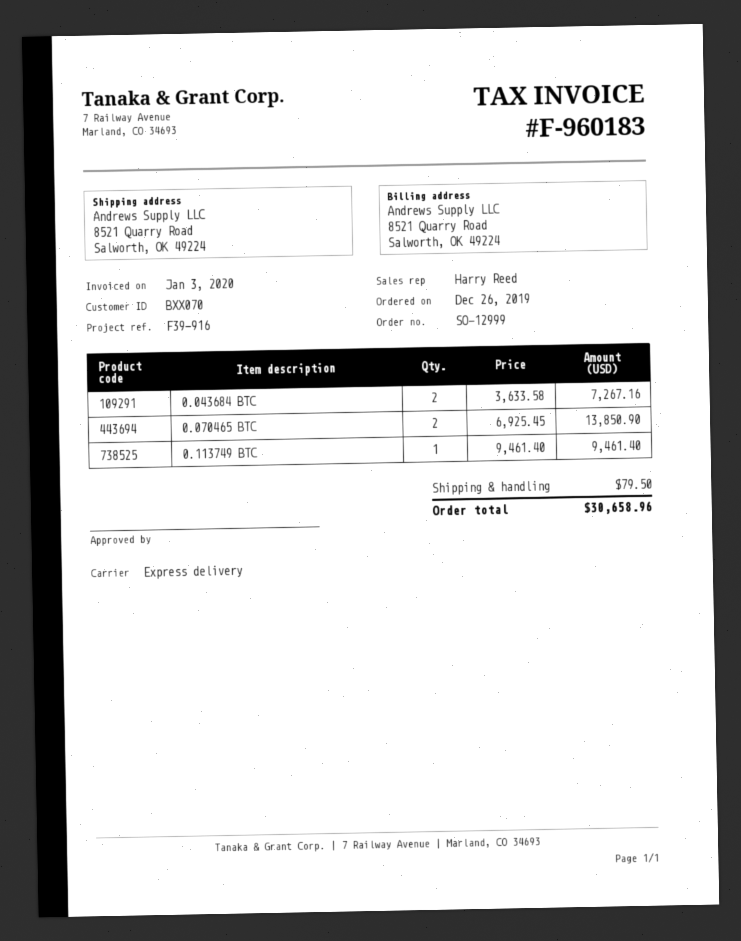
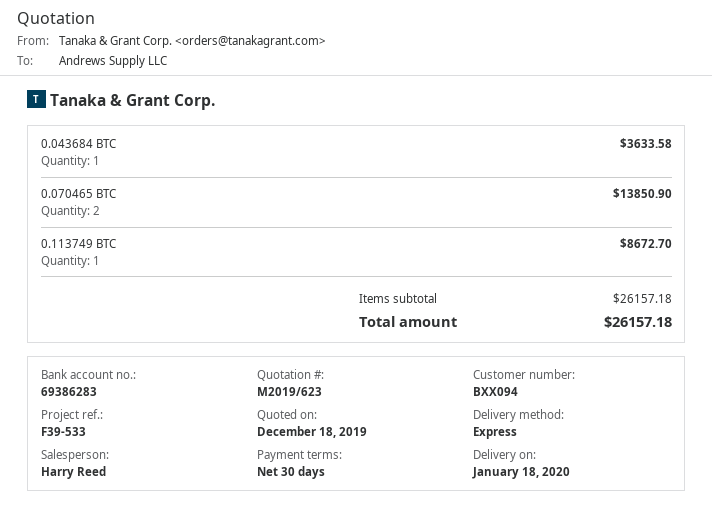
customer number: BXX070 -> BXX094
reference: F39-916 -> F39-533
0.043684 BTC: 2 for 7267.16 -> 1 for 3633.58
0.113749 BTC: 1 for 9461.40 -> 1 for 8672.70
shipping: 79.50 -> none
total: 30658.96 -> 26157.18

